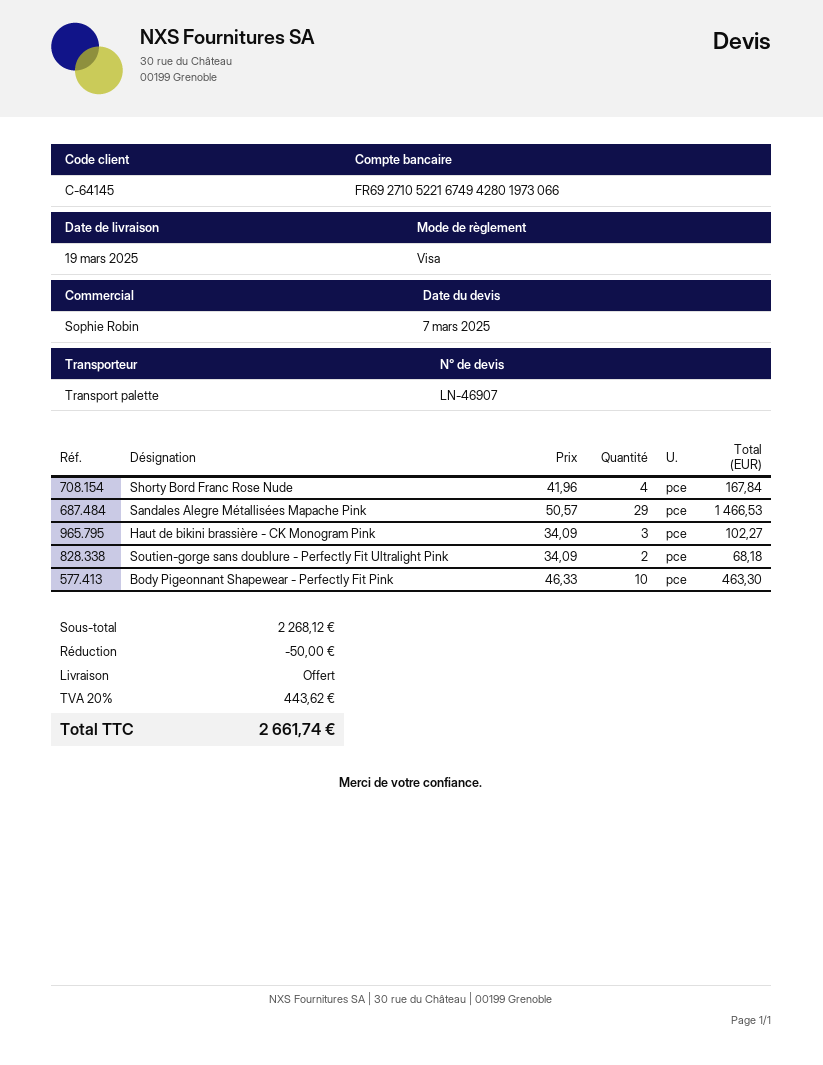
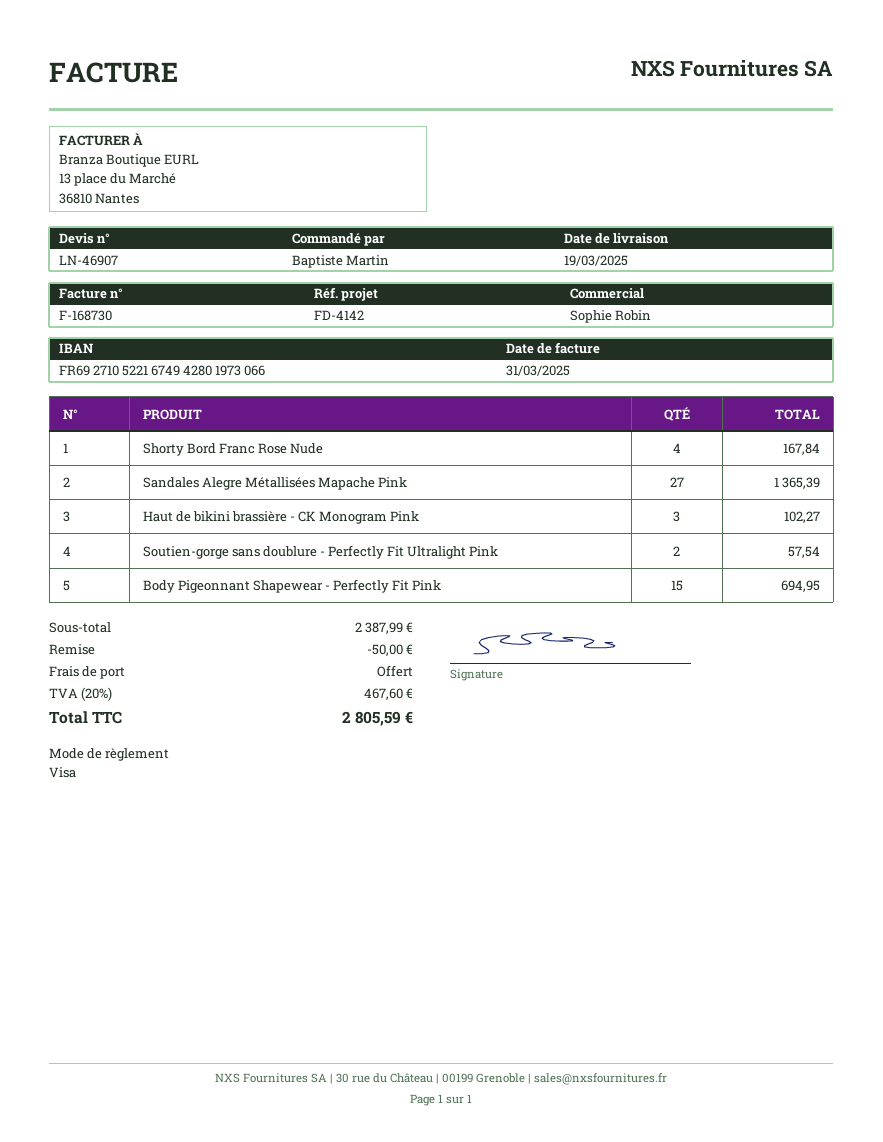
Sandales Alegre Métallisées Mapache Pink: 29 for 1466.53 -> 27 for 1365.39
Soutien-gorge sans doublure - Perfectly Fit Ultralight Pink: 2 for 68.18 -> 2 for 57.54
Body Pigeonnant Shapewear - Perfectly Fit Pink: 10 for 463.30 -> 15 for 694.95
subtotal: 2268.12 -> 2387.99
tax: 20% = 443.62 -> 20% = 467.60
total: 2661.74 -> 2805.59

